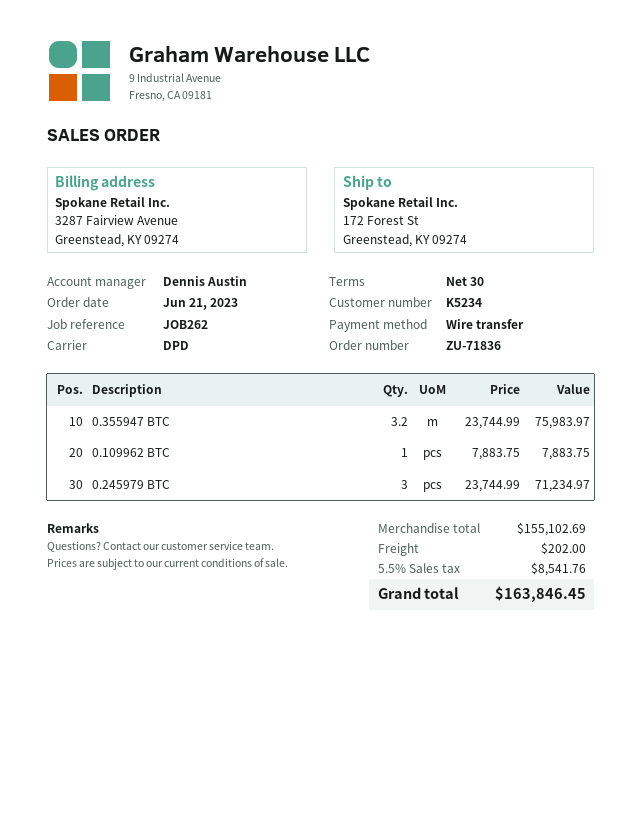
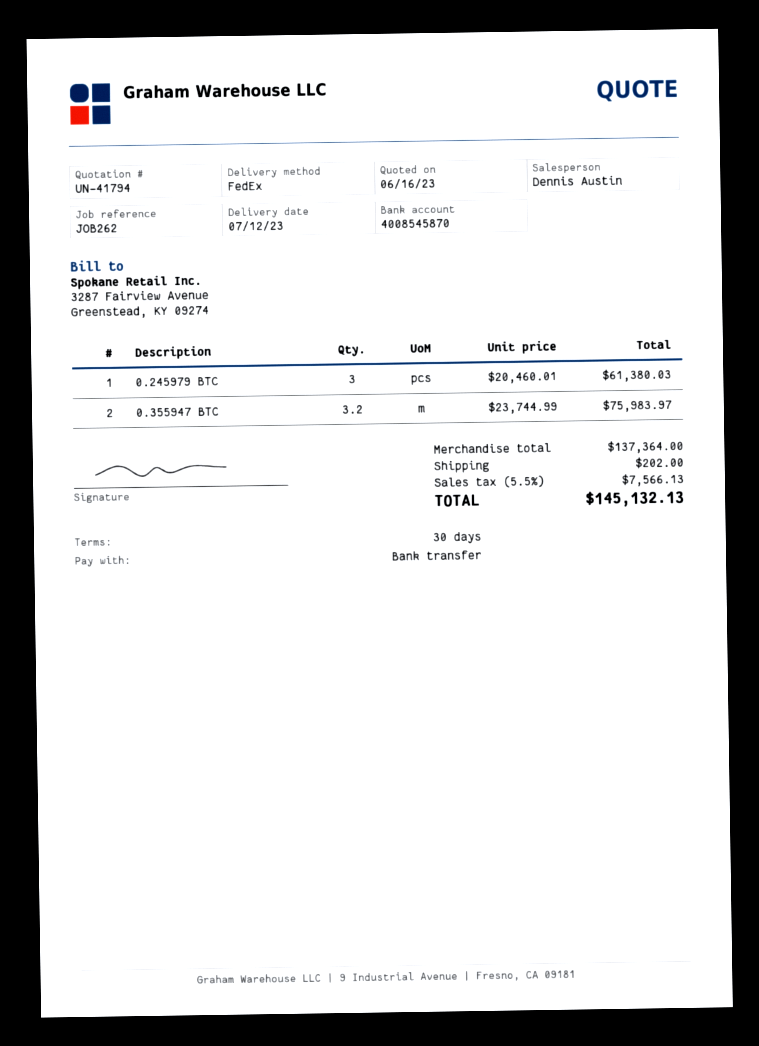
shipping method: DPD -> FedEx
0.109962 BTC: 1 x 7883.75 = 7883.75 -> none
0.245979 BTC: 3 x 23744.99 = 71234.97 -> 3 x 20460.01 = 61380.03
subtotal: 155102.69 -> 137364.00
tax: 5.5% = 8541.76 -> 5.5% = 7566.13
total: 163846.45 -> 145132.13

